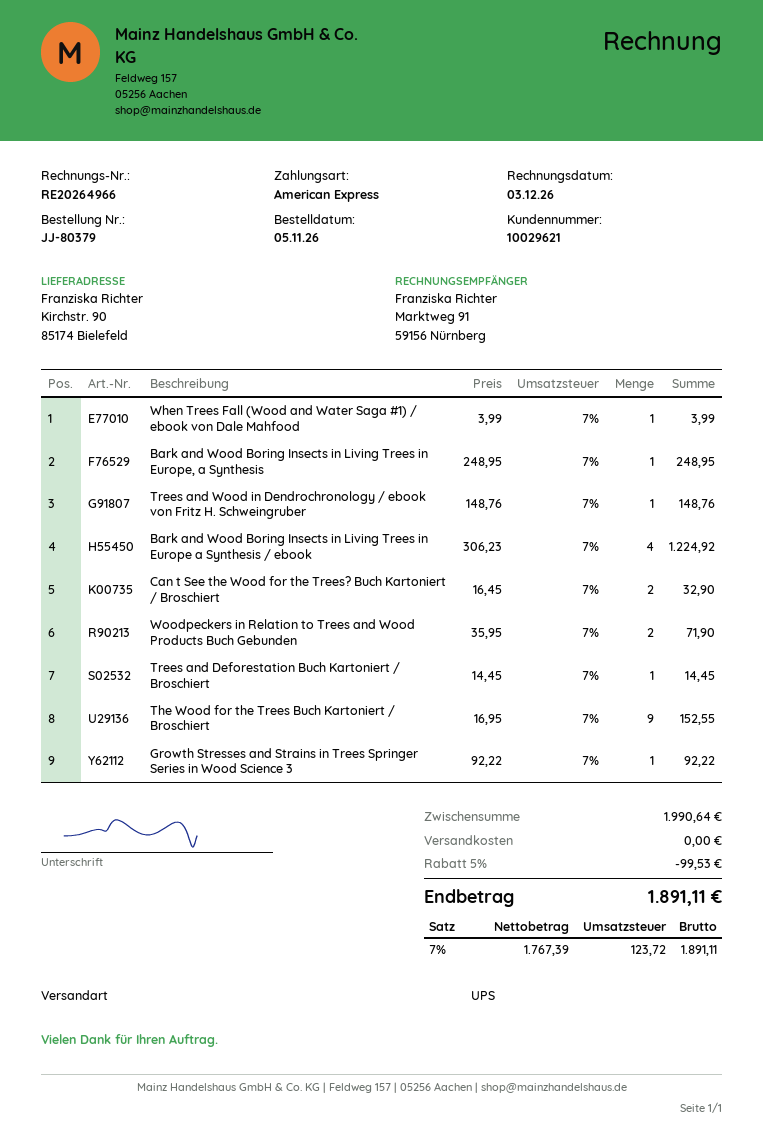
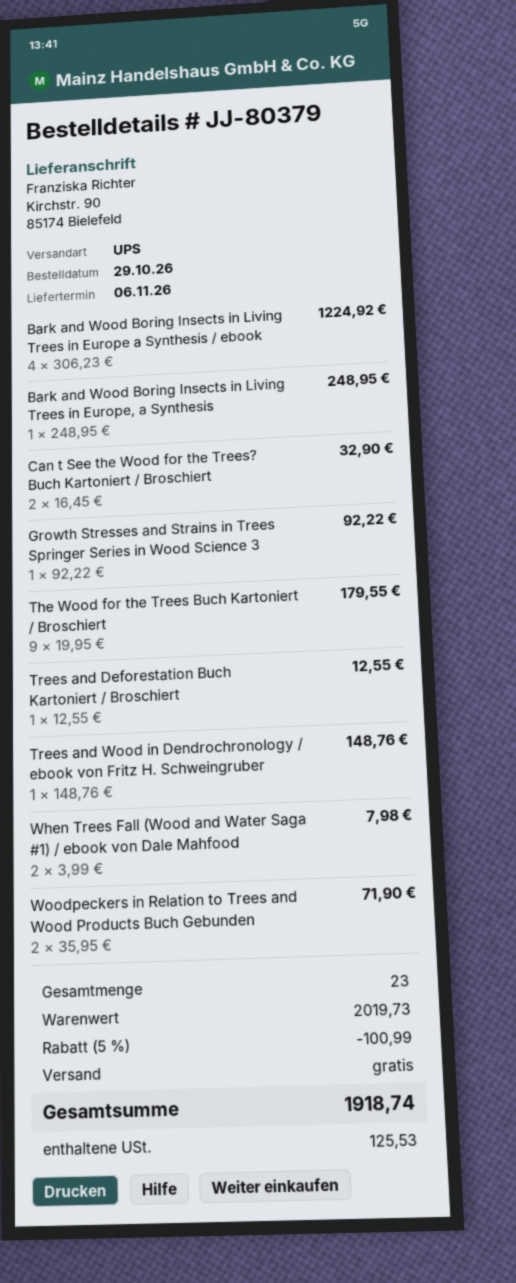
order date: 2026-11-05 -> 2026-10-29
When Trees Fall (Wood and Water Saga #1) / ebook von Dale Mahfood: 1 x 3.99 = 3.99 -> 2 x 3.99 = 7.98
Trees and Deforestation Buch Kartoniert / Broschiert: 1 x 14.45 = 14.45 -> 1 x 12.55 = 12.55
The Wood for the Trees Buch Kartoniert / Broschiert: 9 x 16.95 = 152.55 -> 9 x 19.95 = 179.55
subtotal: 1990.64 -> 2019.73
discount: 5% = 99.53 -> 5% = 100.99
tax: 123.72 -> 125.53
total: 1891.11 -> 1918.74

